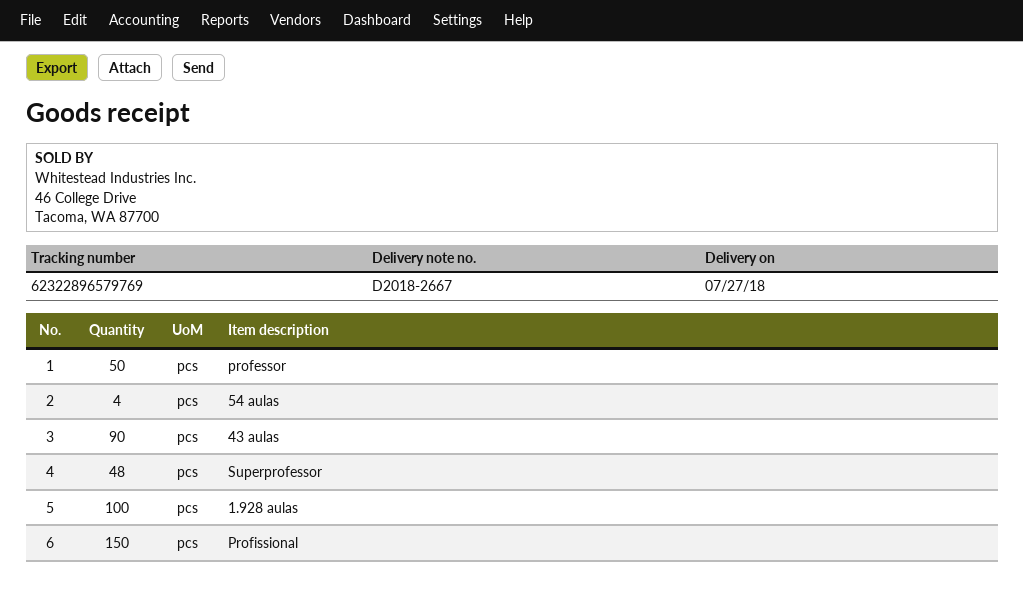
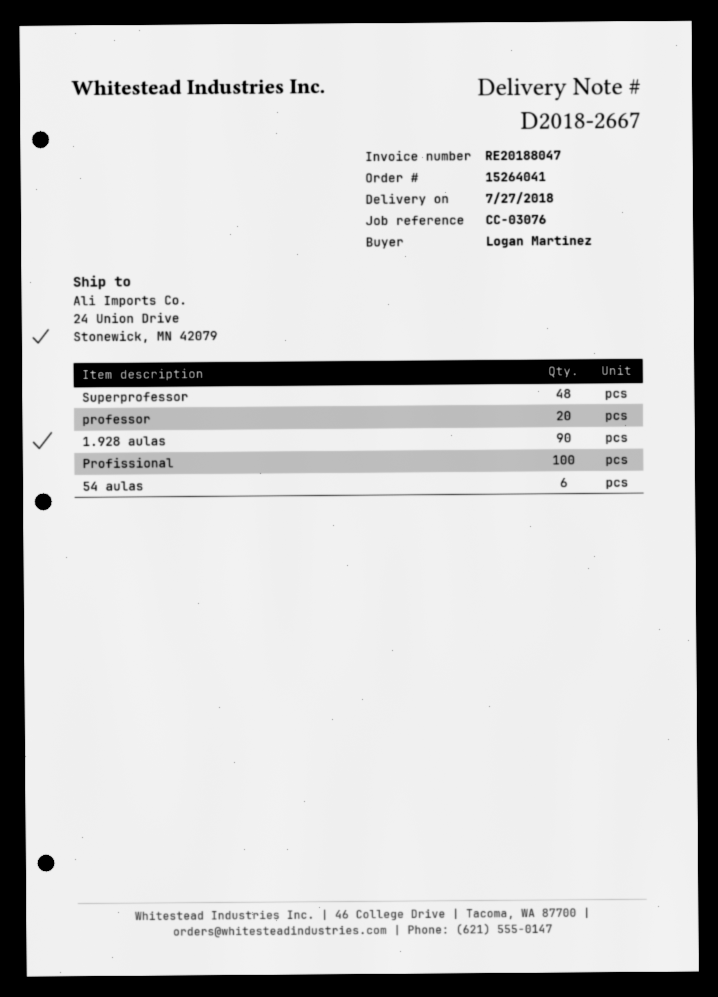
professor: 50 -> 20
54 aulas: 4 -> 6
43 aulas: 90 -> none
1.928 aulas: 100 -> 90
Profissional: 150 -> 100

